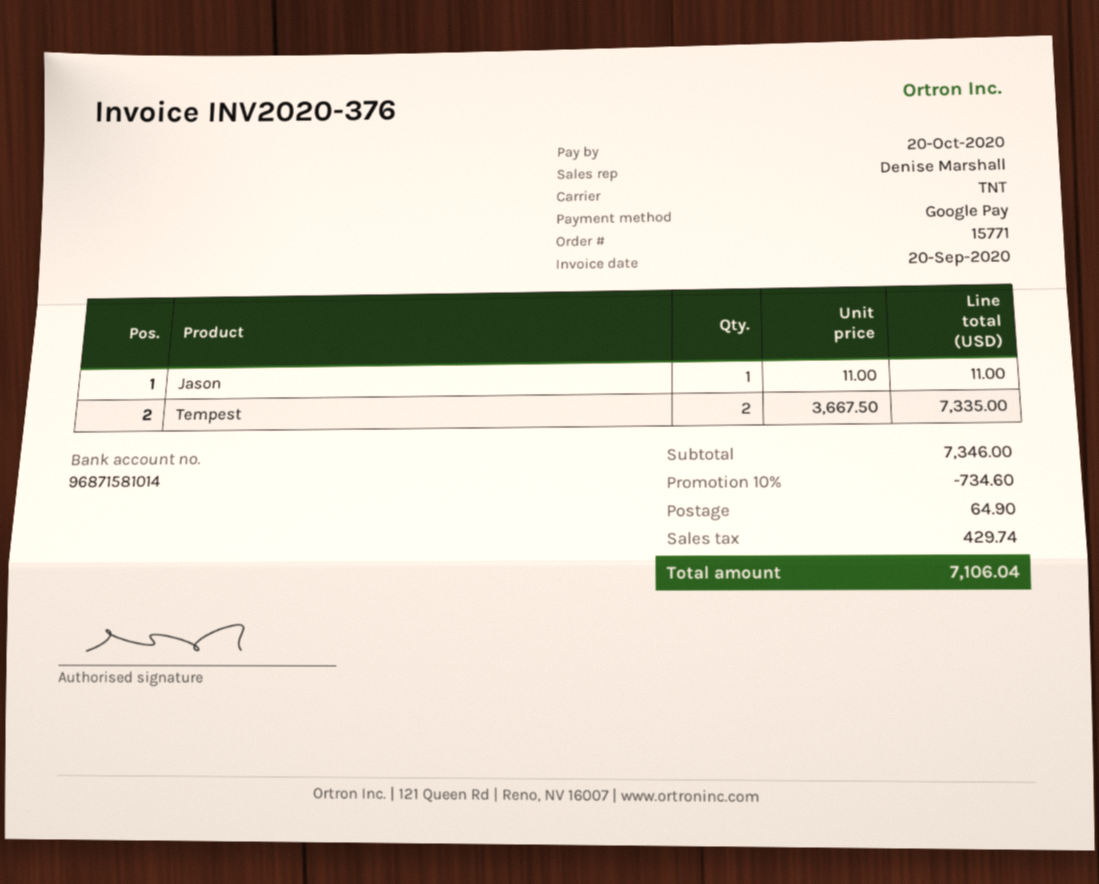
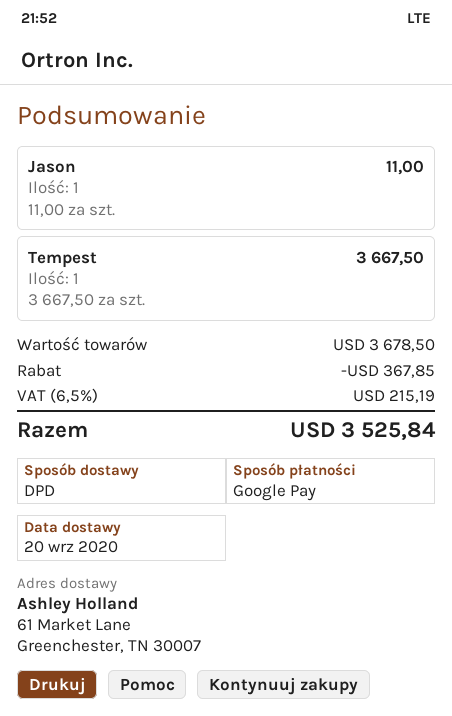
shipping method: TNT -> DPD
Tempest: 2 x 3667.50 = 7335.00 -> 1 x 3667.50 = 3667.50
subtotal: 7346.00 -> 3678.50
discount: 734.60 -> 367.85
shipping: 64.90 -> none
tax: 429.74 -> 215.19
total: 7106.04 -> 3525.84

